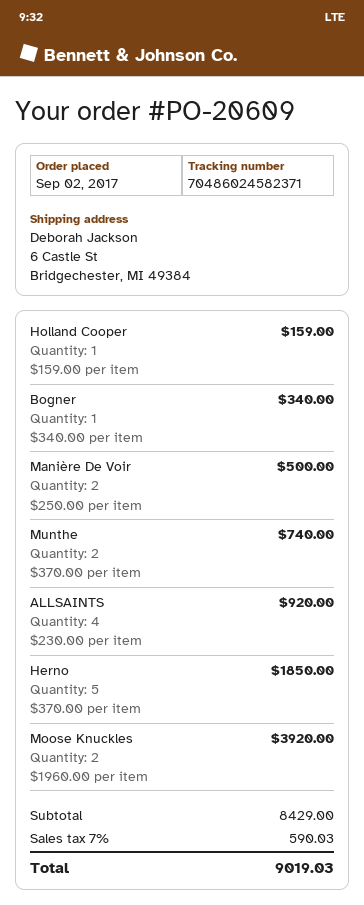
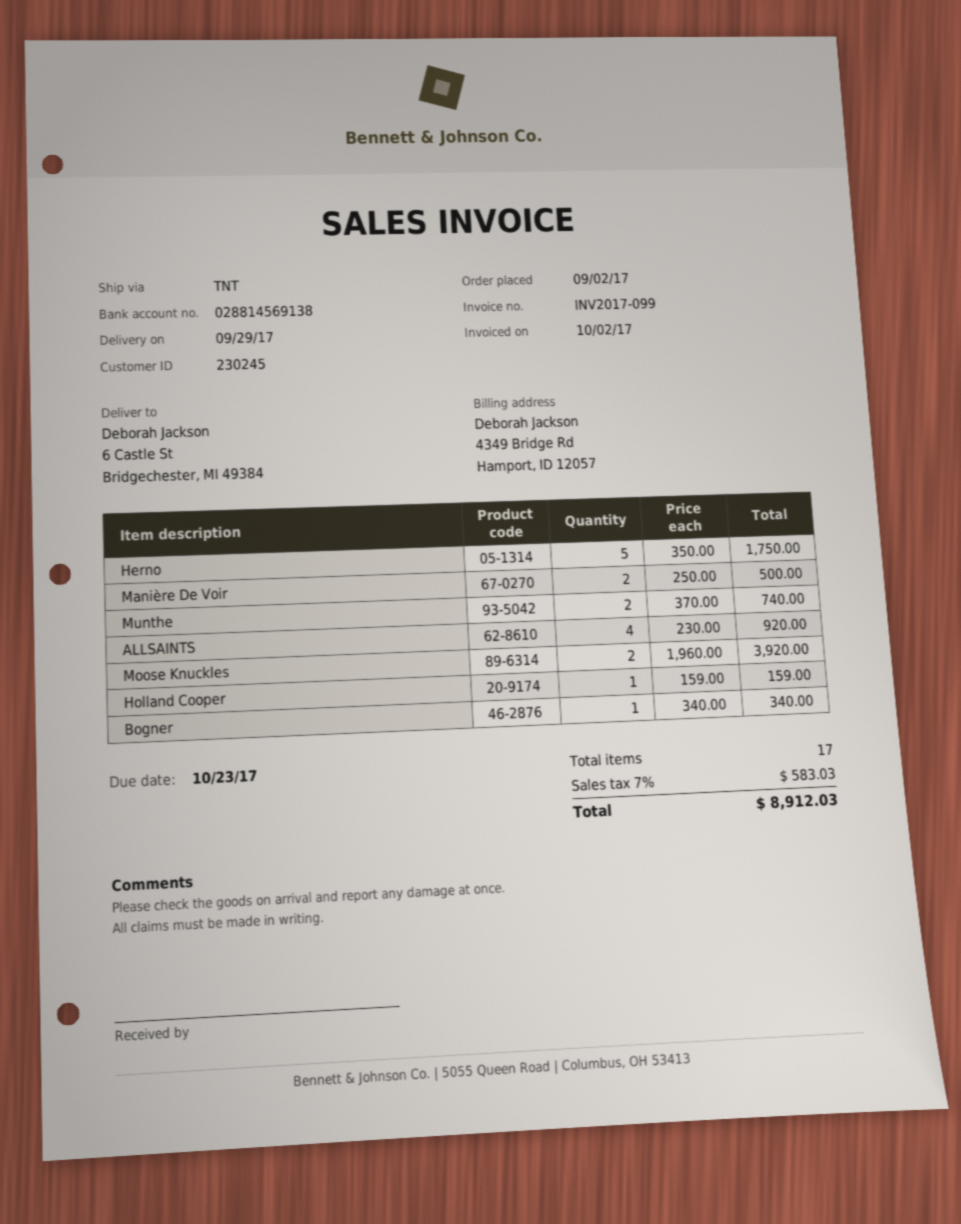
Herno: 5 x 370.00 = 1850.00 -> 5 x 350.00 = 1750.00
tax: 7% = 590.03 -> 7% = 583.03
total: 9019.03 -> 8912.03

